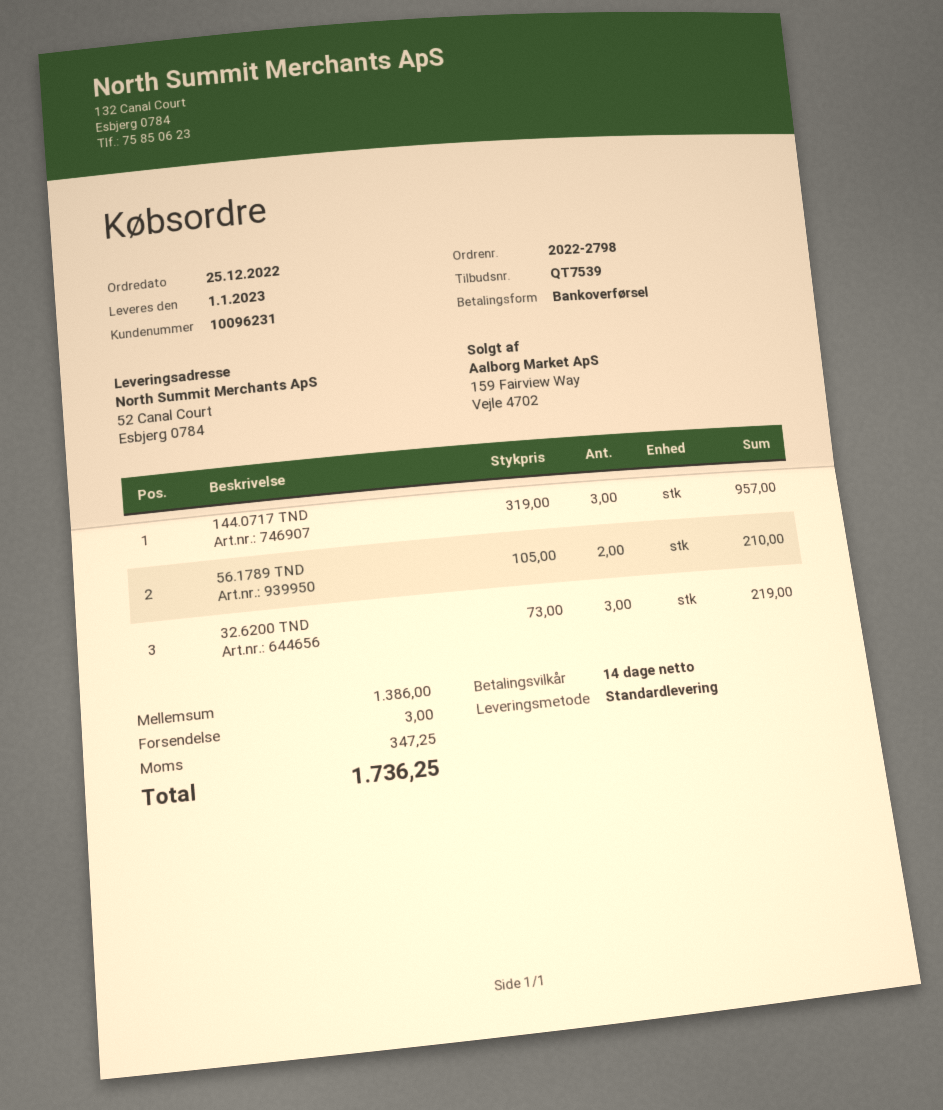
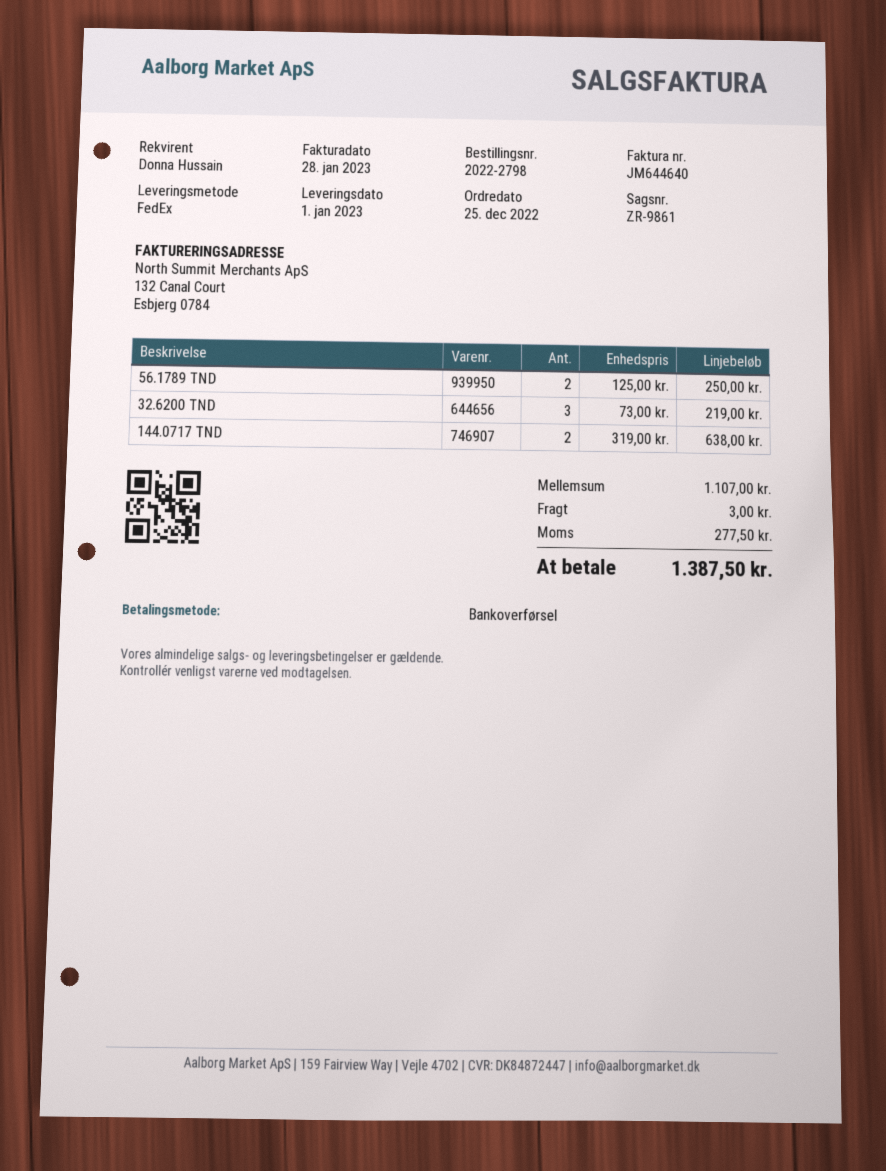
shipping method: standard -> FedEx
144.0717 TND: 3 x 319.00 = 957.00 -> 2 x 319.00 = 638.00
56.1789 TND: 2 x 105.00 = 210.00 -> 2 x 125.00 = 250.00
subtotal: 1386.00 -> 1107.00
tax: 347.25 -> 277.50
total: 1736.25 -> 1387.50

